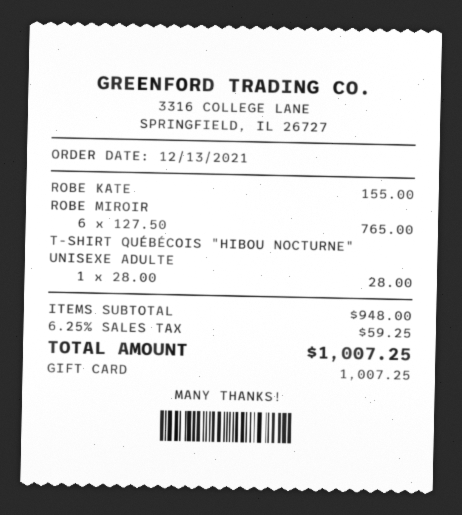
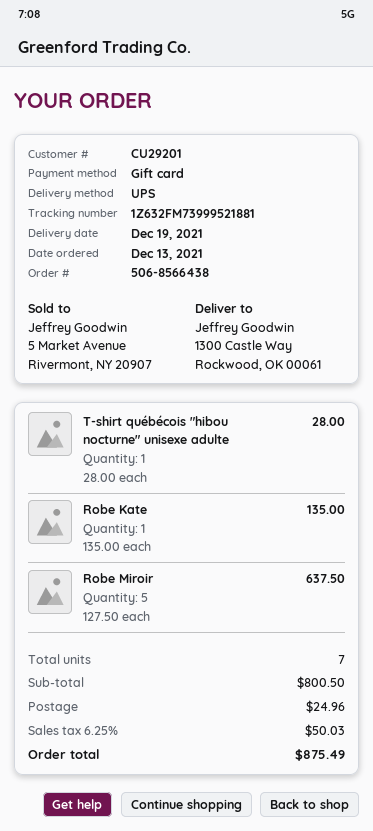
ROBE KATE: 1 x 155.00 = 155.00 -> 1 x 135.00 = 135.00
ROBE MIROIR: 6 x 127.50 = 765.00 -> 5 x 127.50 = 637.50
subtotal: 948.00 -> 800.50
shipping: none -> 24.96
tax: 6.25% = 59.25 -> 6.25% = 50.03
total: 1007.25 -> 875.49

